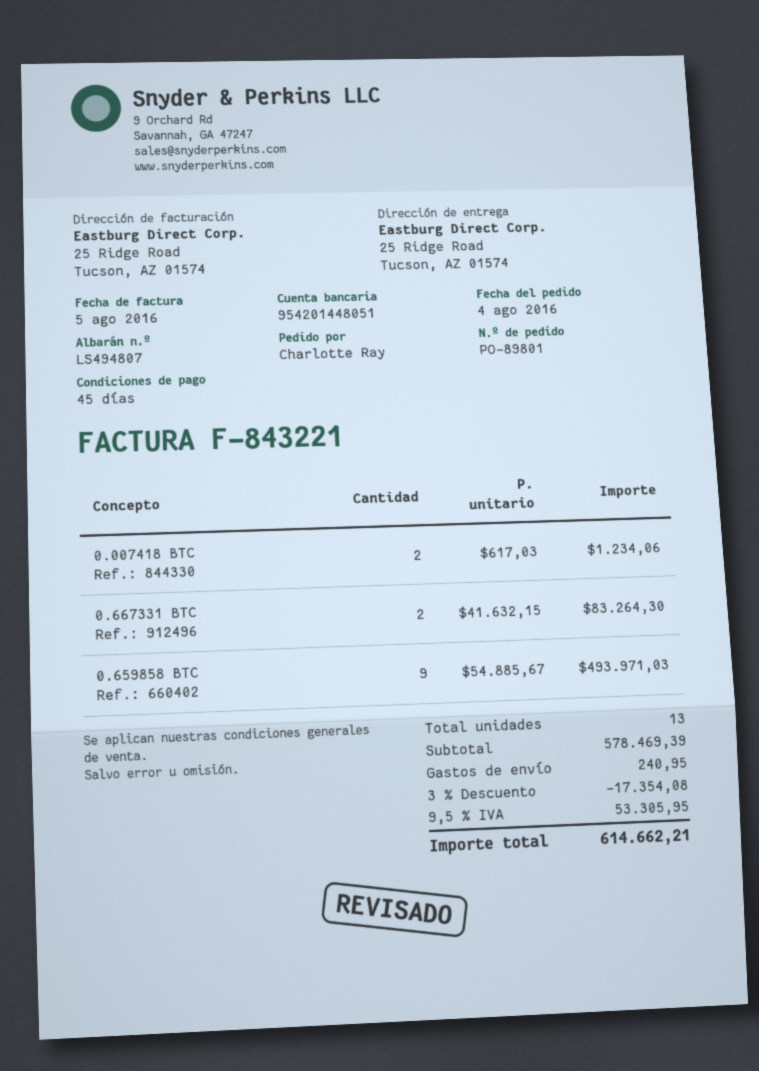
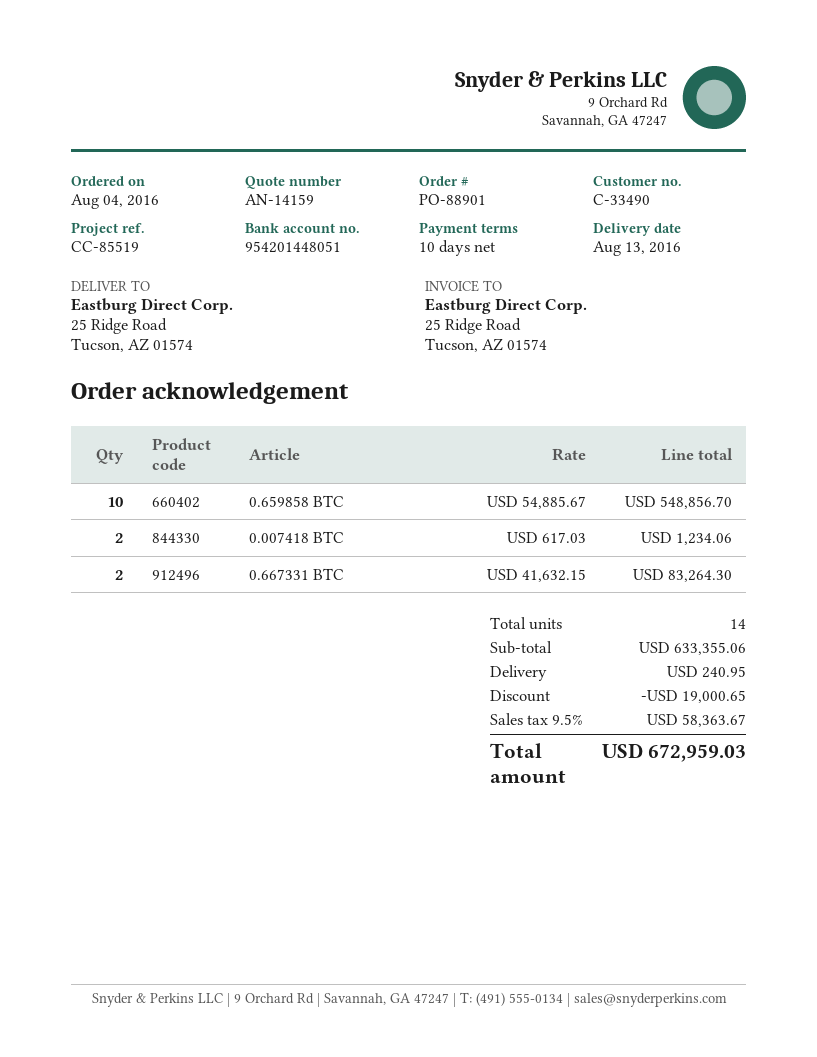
order number: PO-89801 -> PO-88901
payment terms: 45 days -> 10 days
0.659858 BTC: 9 x 54885.67 = 493971.03 -> 10 x 54885.67 = 548856.70
total quantity: 13 -> 14
subtotal: 578469.39 -> 633355.06
discount: 17354.08 -> 19000.65
tax: 9.5% = 53305.95 -> 9.5% = 58363.67
total: 614662.21 -> 672959.03

